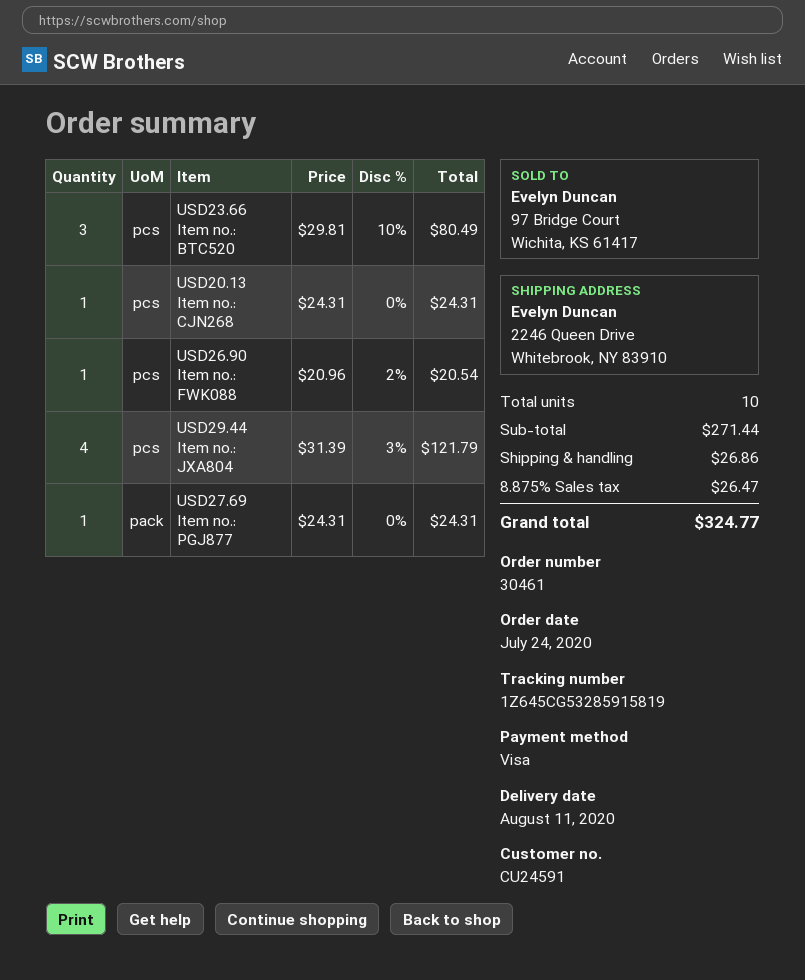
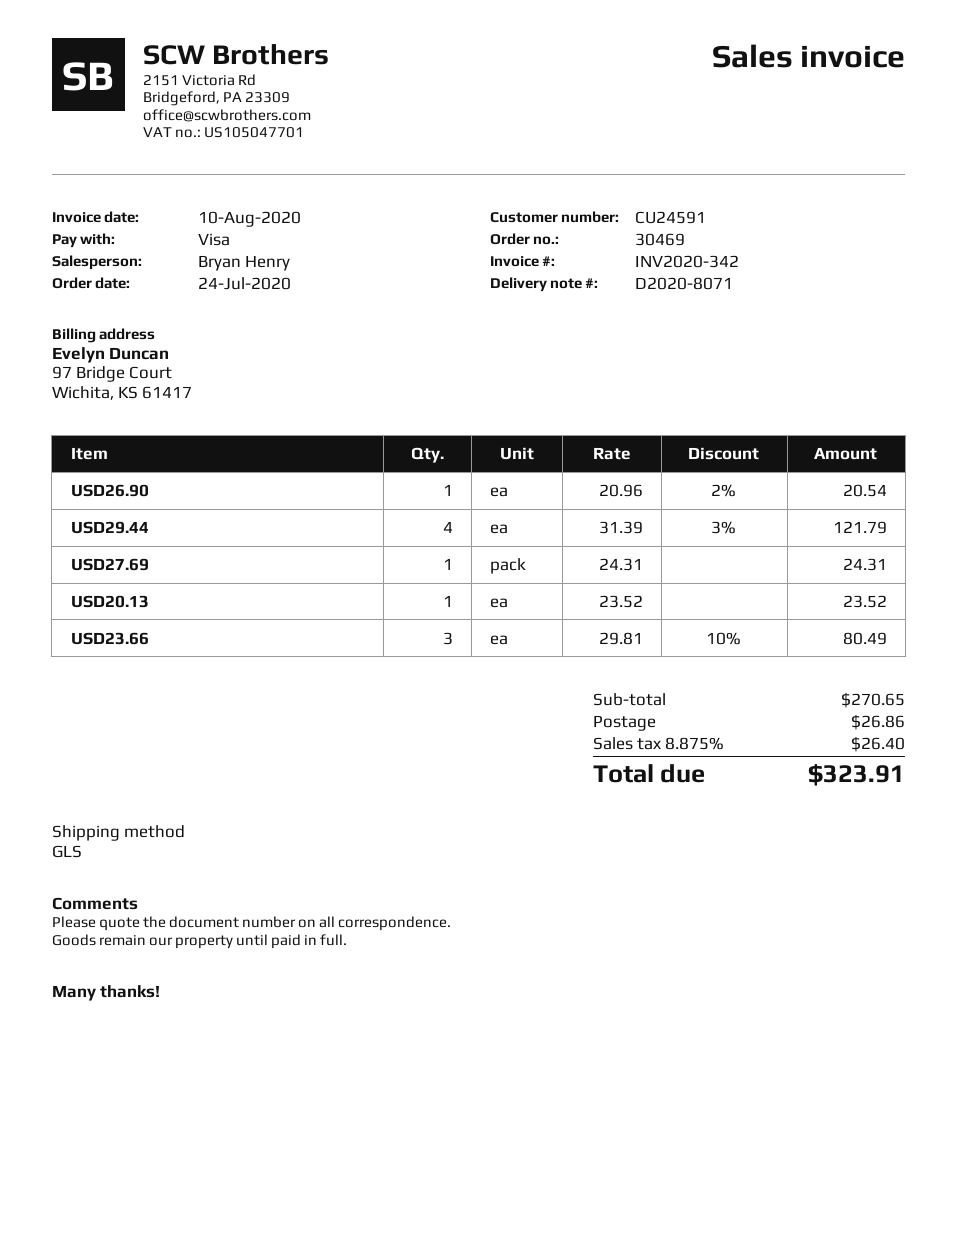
order number: 30461 -> 30469
USD20.13: 1 x 24.31 = 24.31 -> 1 x 23.52 = 23.52
subtotal: 271.44 -> 270.65
tax: 8.875% = 26.47 -> 8.875% = 26.40
total: 324.77 -> 323.91

